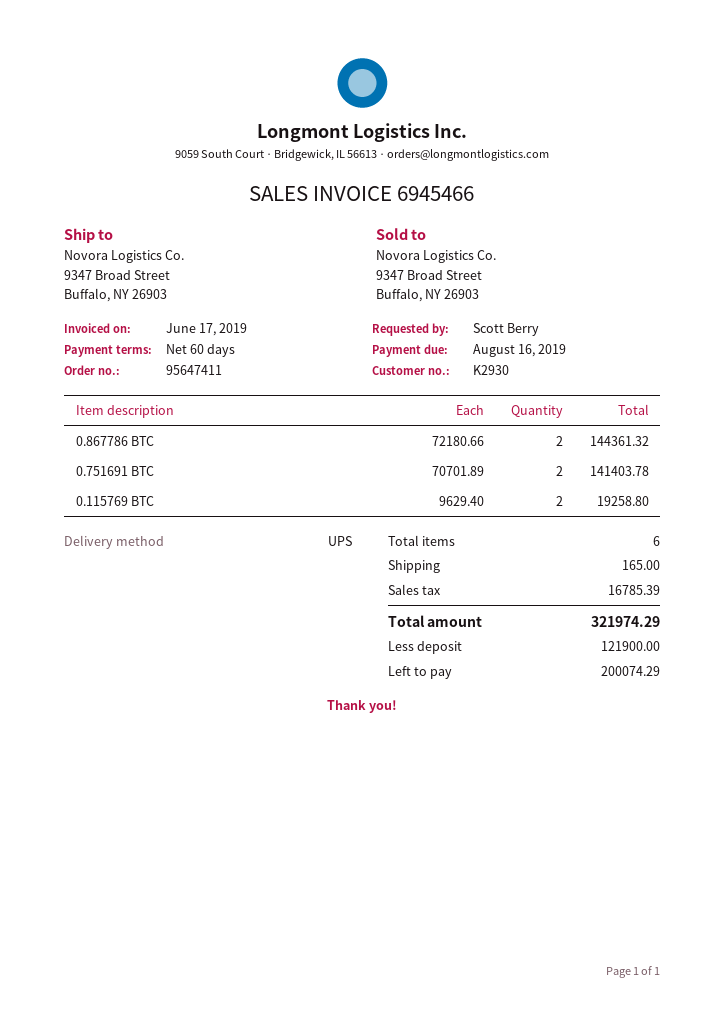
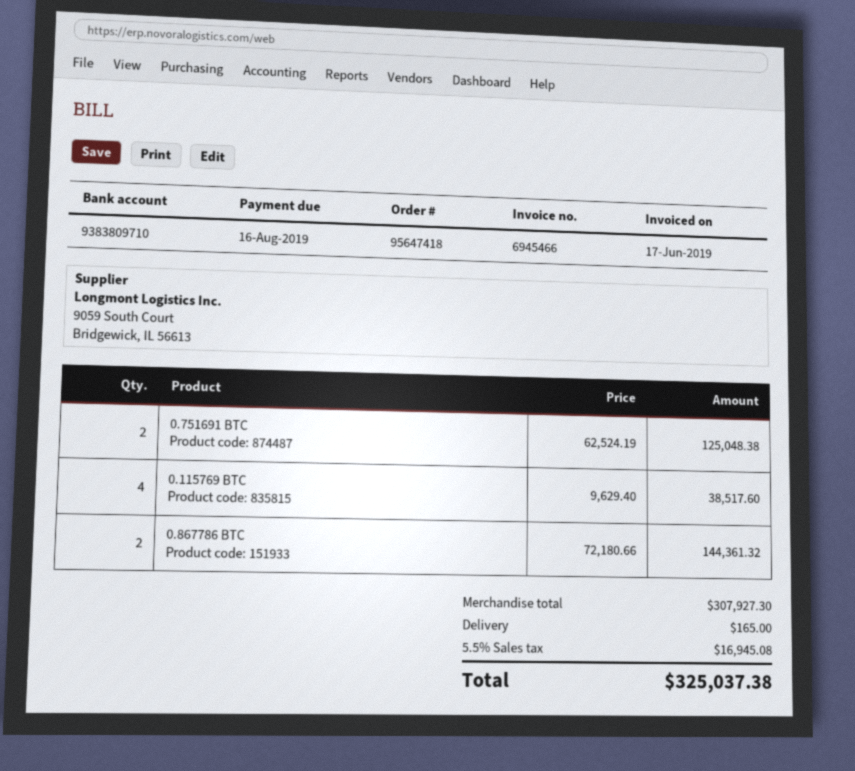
order number: 95647411 -> 95647418
0.751691 BTC: 2 x 70701.89 = 141403.78 -> 2 x 62524.19 = 125048.38
0.115769 BTC: 2 x 9629.40 = 19258.80 -> 4 x 9629.40 = 38517.60
tax: 16785.39 -> 16945.08
total: 321974.29 -> 325037.38

